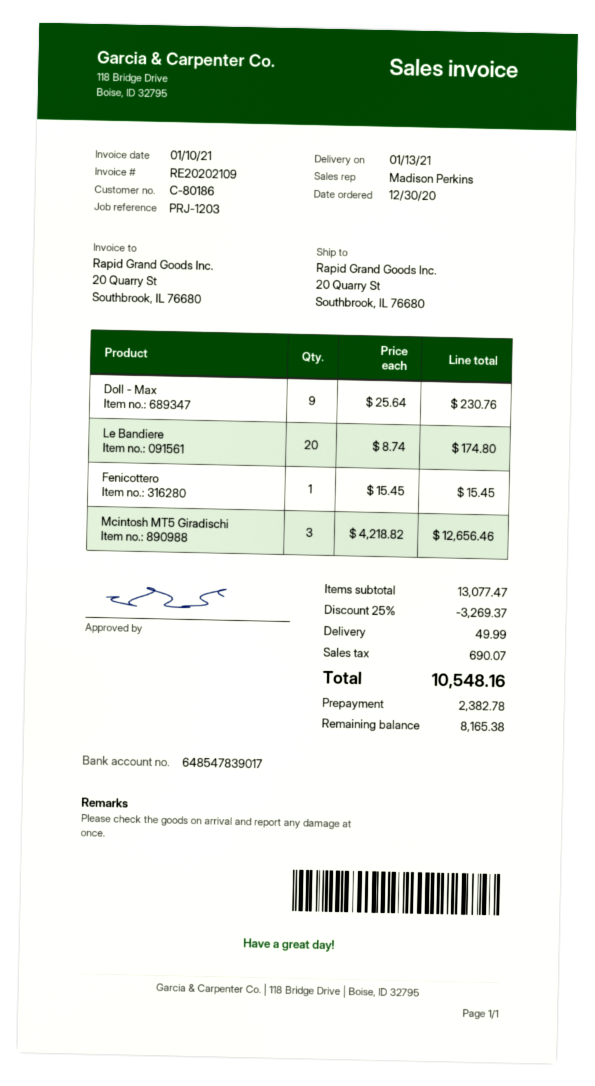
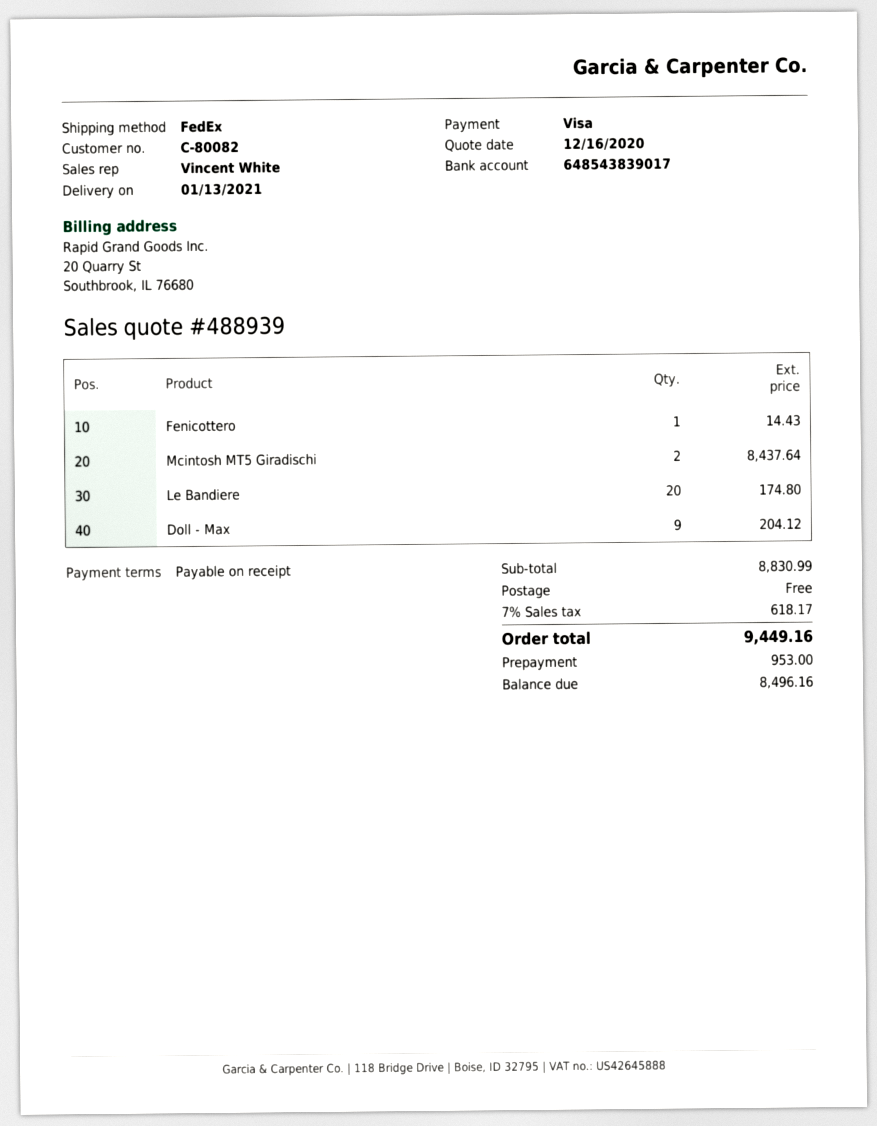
customer number: C-80186 -> C-80082
sales rep: Madison Perkins -> Vincent White
bank account: 648547839017 -> 648543839017
Doll - Max: 9 for 230.76 -> 9 for 204.12
Fenicottero: 1 for 15.45 -> 1 for 14.43
Mcintosh MT5 Giradischi: 3 for 12656.46 -> 2 for 8437.64
subtotal: 13077.47 -> 8830.99
discount: 25% = 3269.37 -> none
shipping: 49.99 -> 0.00
tax: 690.07 -> 618.17
total: 10548.16 -> 9449.16
deposit: 2382.78 -> 953.00
balance: 8165.38 -> 8496.16

